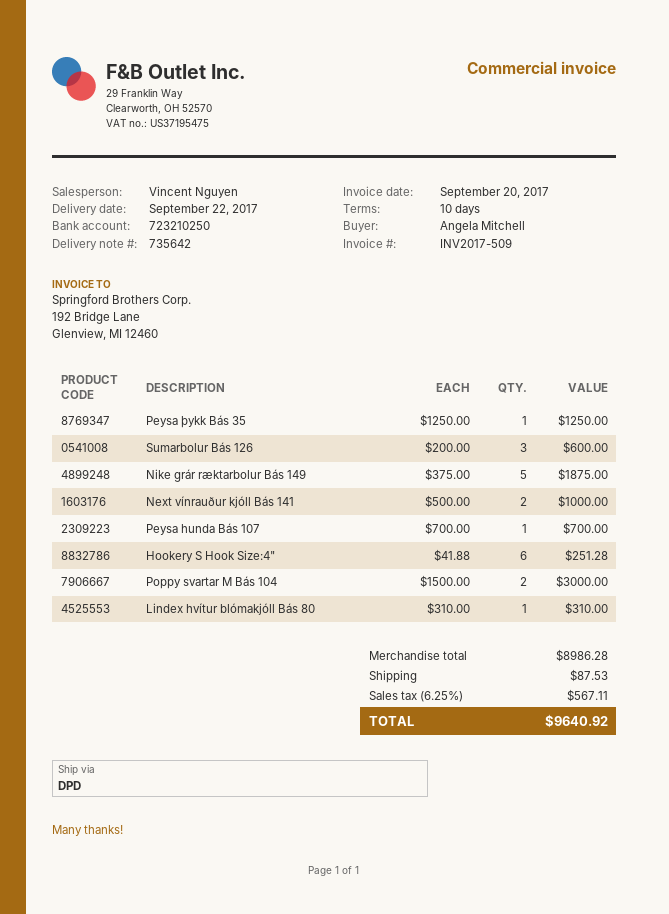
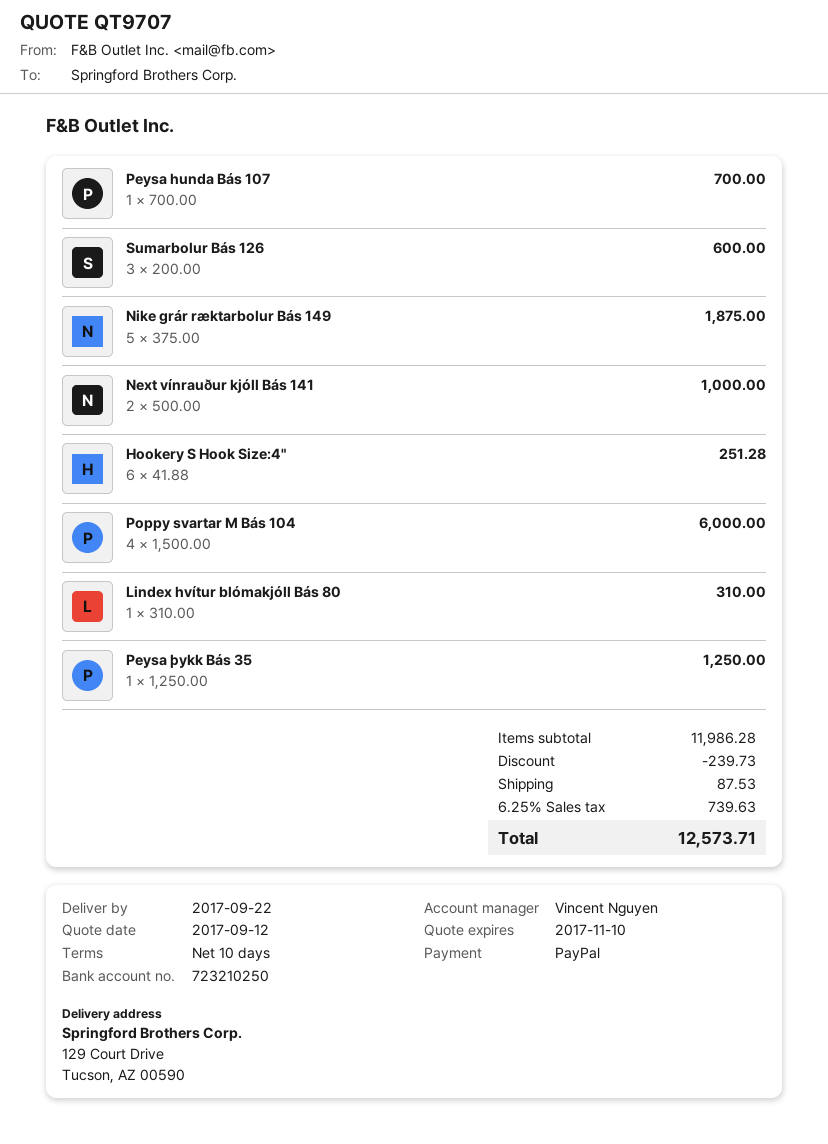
Poppy svartar M Bás 104: 2 x 1500.00 = 3000.00 -> 4 x 1500.00 = 6000.00
subtotal: 8986.28 -> 11986.28
discount: none -> 239.73
tax: 6.25% = 567.11 -> 6.25% = 739.63
total: 9640.92 -> 12573.71

